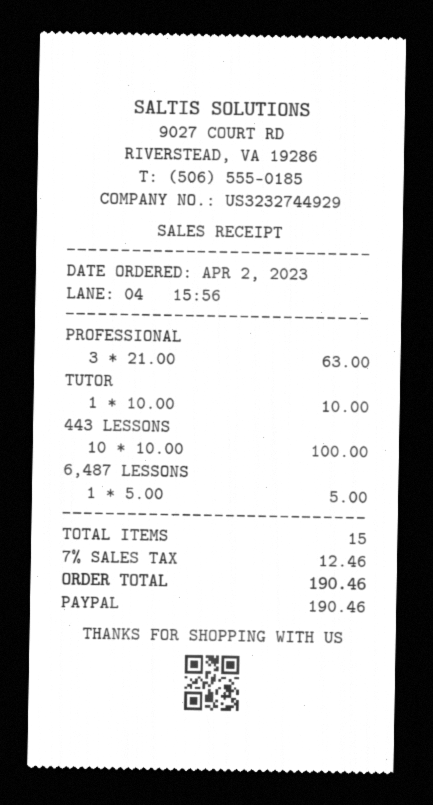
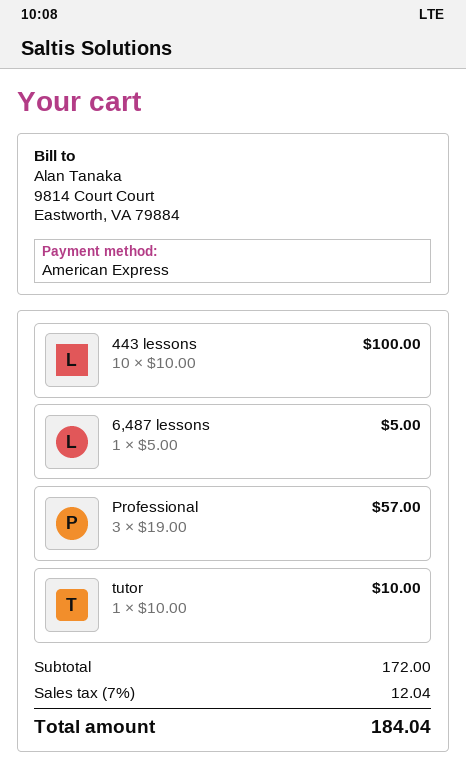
payment method: PayPal -> American Express
PROFESSIONAL: 3 x 21.00 = 63.00 -> 3 x 19.00 = 57.00
tax: 7% = 12.46 -> 7% = 12.04
total: 190.46 -> 184.04

